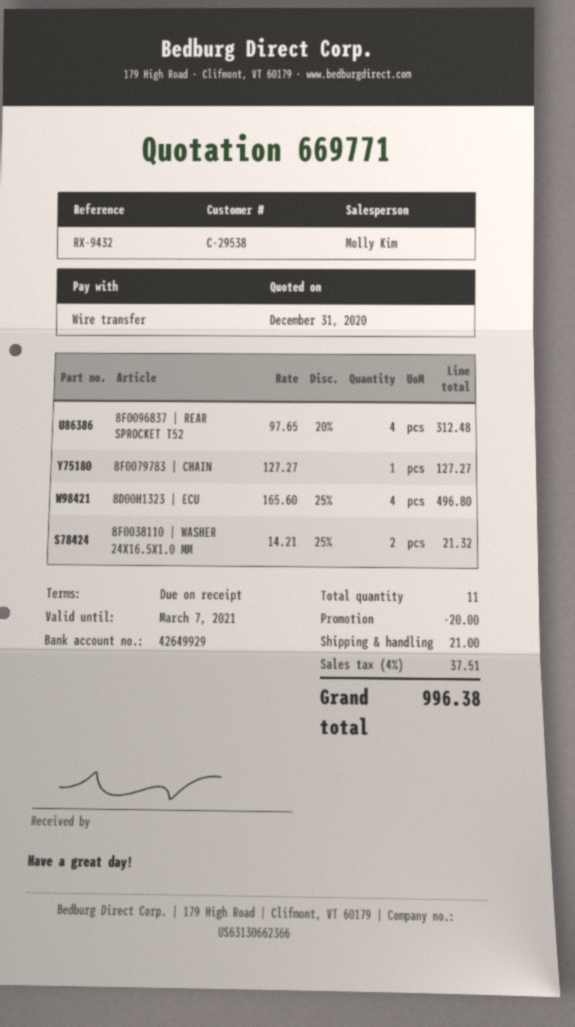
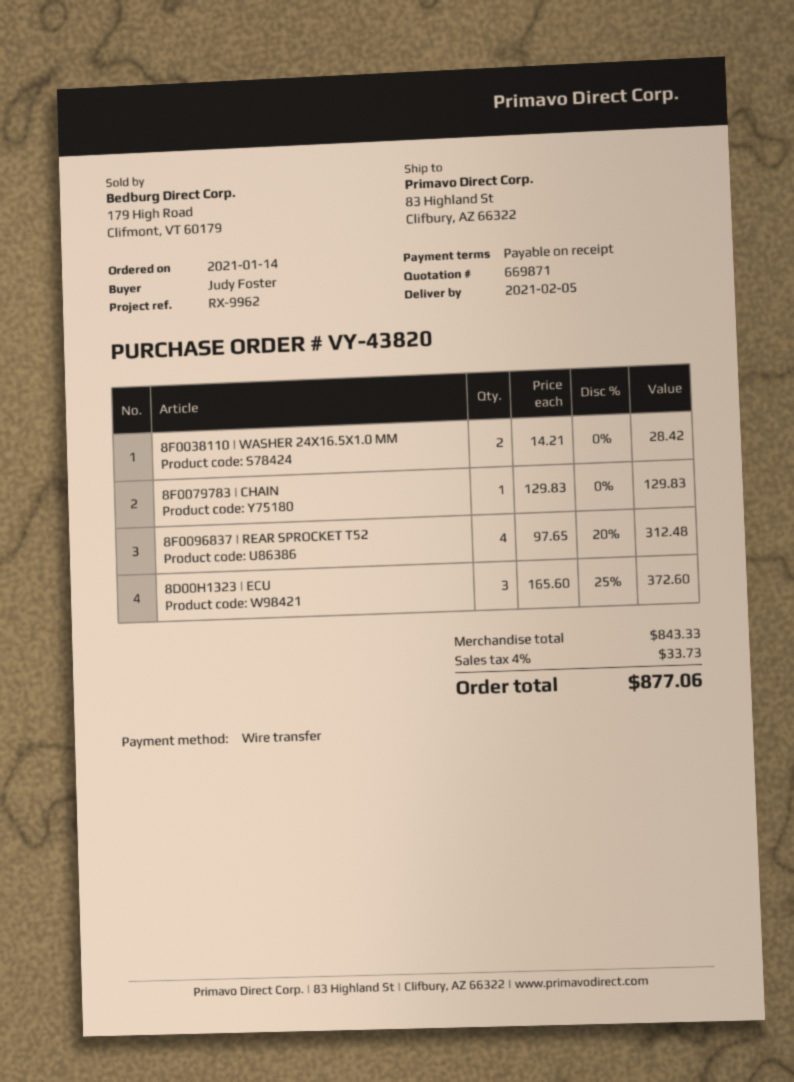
quote number: 669771 -> 669871
reference: RX-9432 -> RX-9962
8F0079783 | CHAIN: 1 x 127.27 = 127.27 -> 1 x 129.83 = 129.83
8D00H1323 | ECU: 4 x 165.60 - 25% = 496.80 -> 3 x 165.60 - 25% = 372.60
8F0038110 | WASHER 24X16.5X1.0 MM: 2 x 14.21 - 25% = 21.32 -> 2 x 14.21 = 28.42
discount: 20.00 -> none
shipping: 21.00 -> none
tax: 4% = 37.51 -> 4% = 33.73
total: 996.38 -> 877.06

